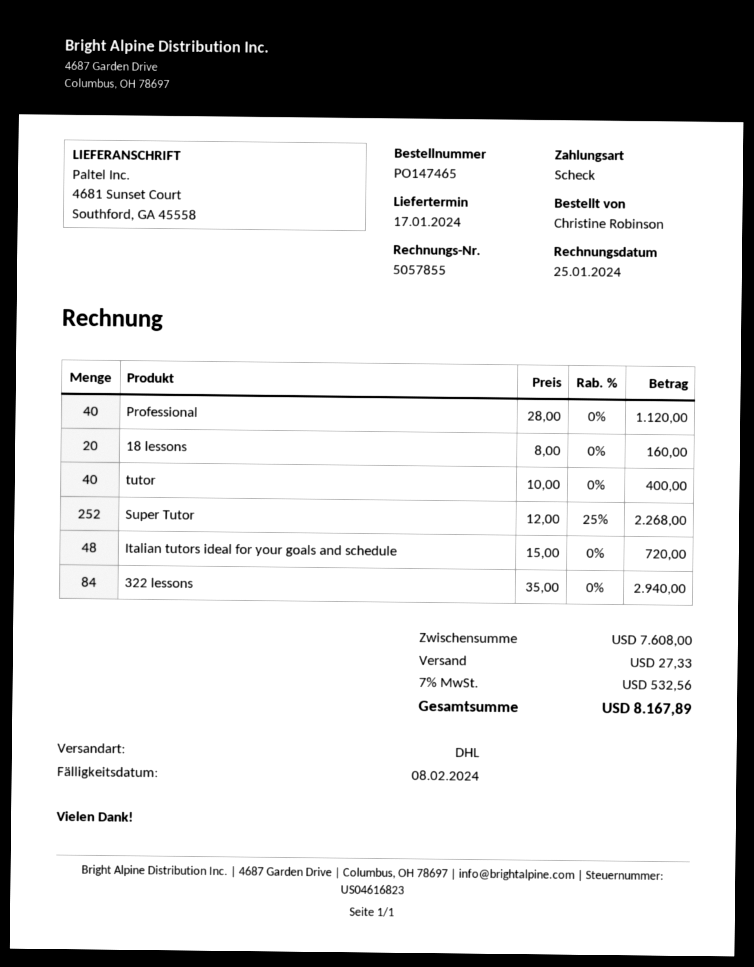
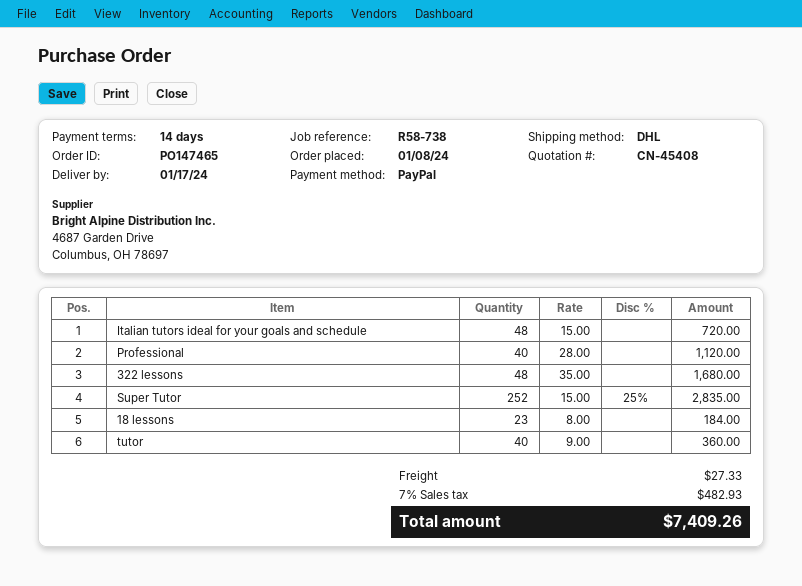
payment method: cheque -> PayPal
18 lessons: 20 x 8.00 = 160.00 -> 23 x 8.00 = 184.00
tutor: 40 x 10.00 = 400.00 -> 40 x 9.00 = 360.00
Super Tutor: 252 x 12.00 - 25% = 2268.00 -> 252 x 15.00 - 25% = 2835.00
322 lessons: 84 x 35.00 = 2940.00 -> 48 x 35.00 = 1680.00
tax: 7% = 532.56 -> 7% = 482.93
total: 8167.89 -> 7409.26

